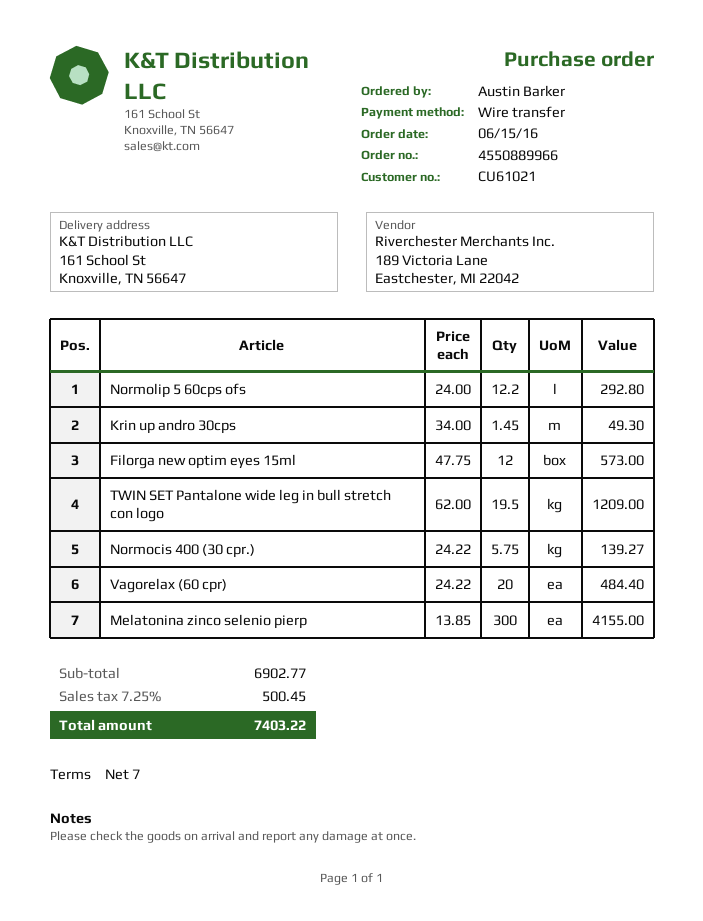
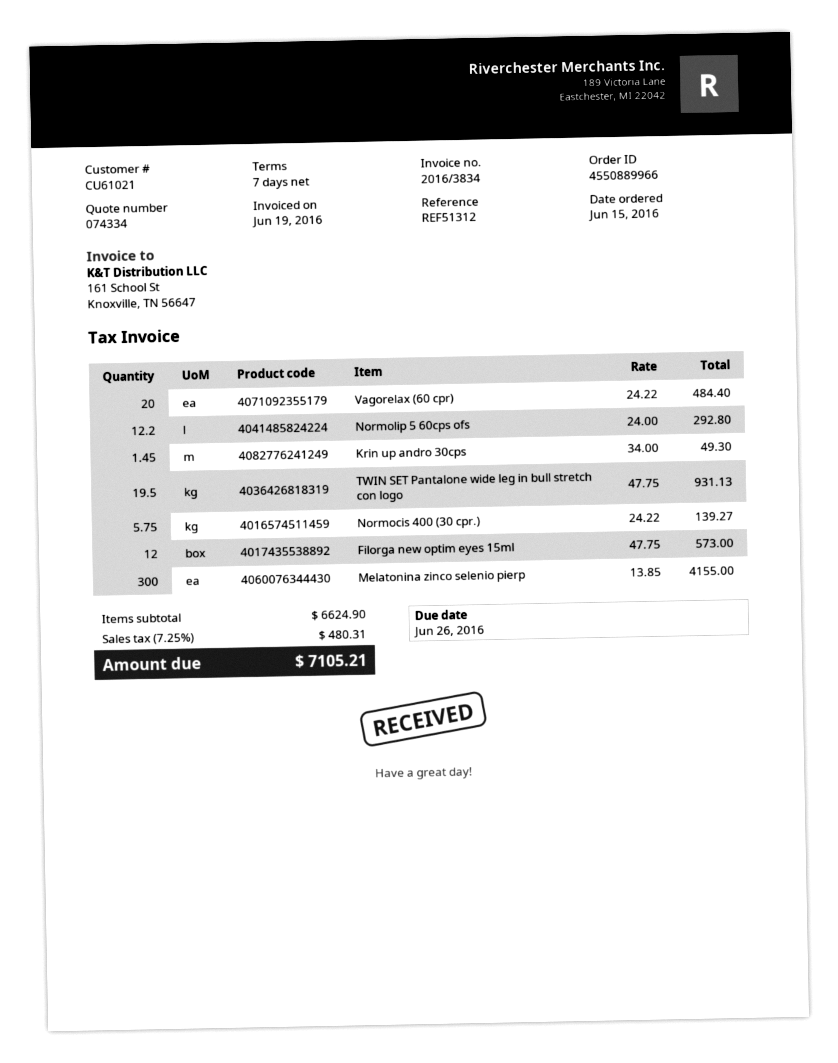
TWIN SET Pantalone wide leg in bull stretch con logo: 19.5 x 62.00 = 1209.00 -> 19.5 x 47.75 = 931.13
subtotal: 6902.77 -> 6624.90
tax: 7.25% = 500.45 -> 7.25% = 480.31
total: 7403.22 -> 7105.21

